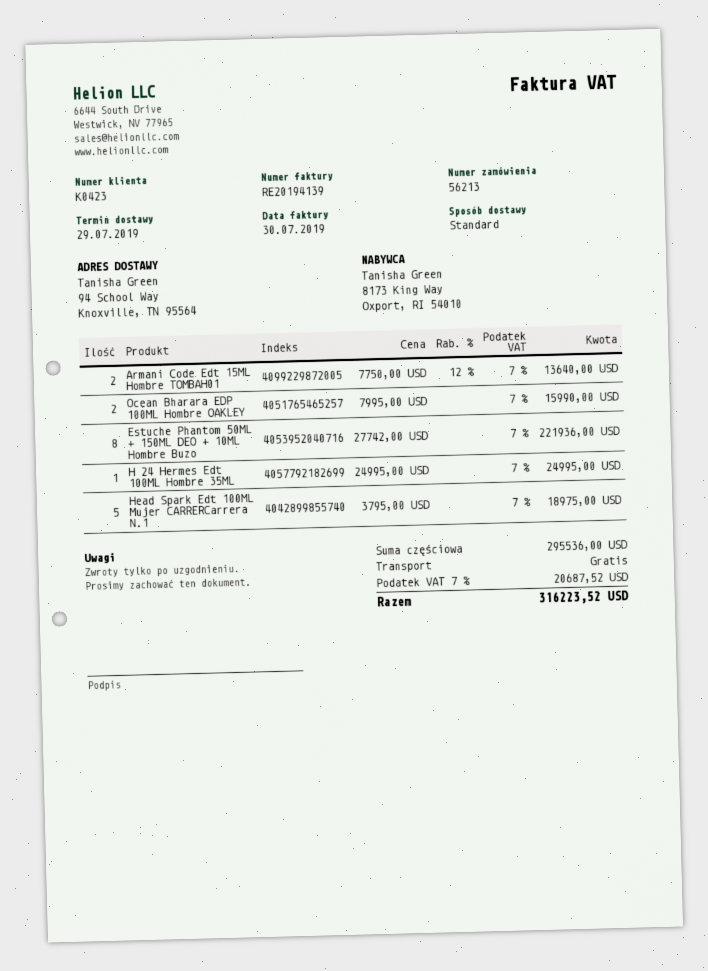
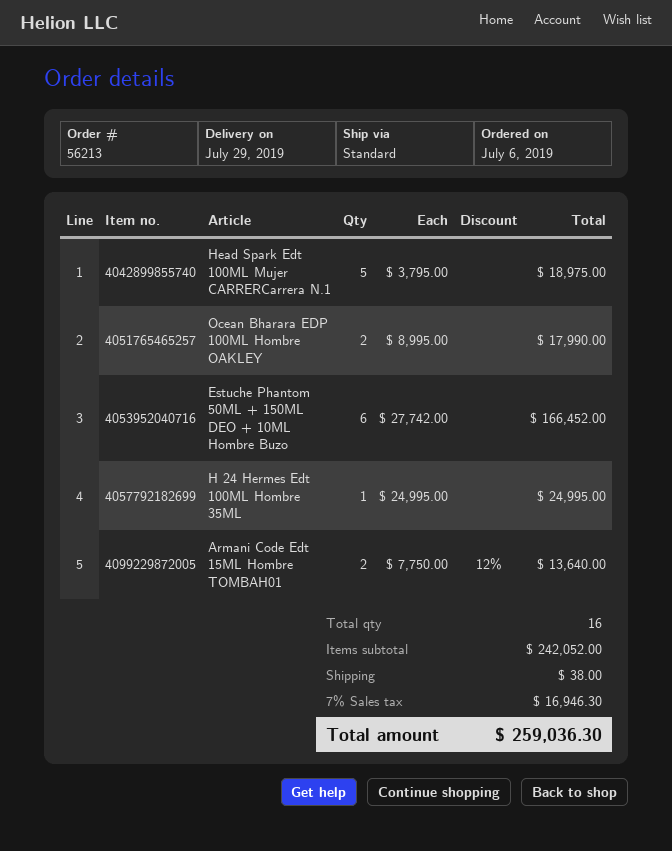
Ocean Bharara EDP 100ML Hombre OAKLEY: 2 x 7995.00 = 15990.00 -> 2 x 8995.00 = 17990.00
Estuche Phantom 50ML + 150ML DEO + 10ML Hombre Buzo: 8 x 27742.00 = 221936.00 -> 6 x 27742.00 = 166452.00
subtotal: 295536.00 -> 242052.00
shipping: 0.00 -> 38.00
tax: 7% = 20687.52 -> 7% = 16946.30
total: 316223.52 -> 259036.30

